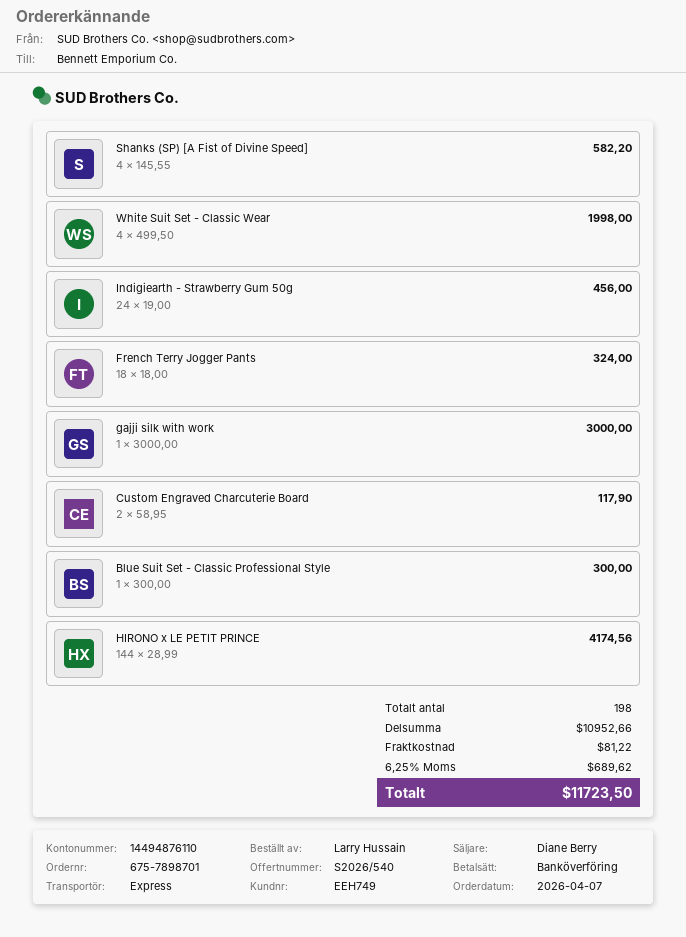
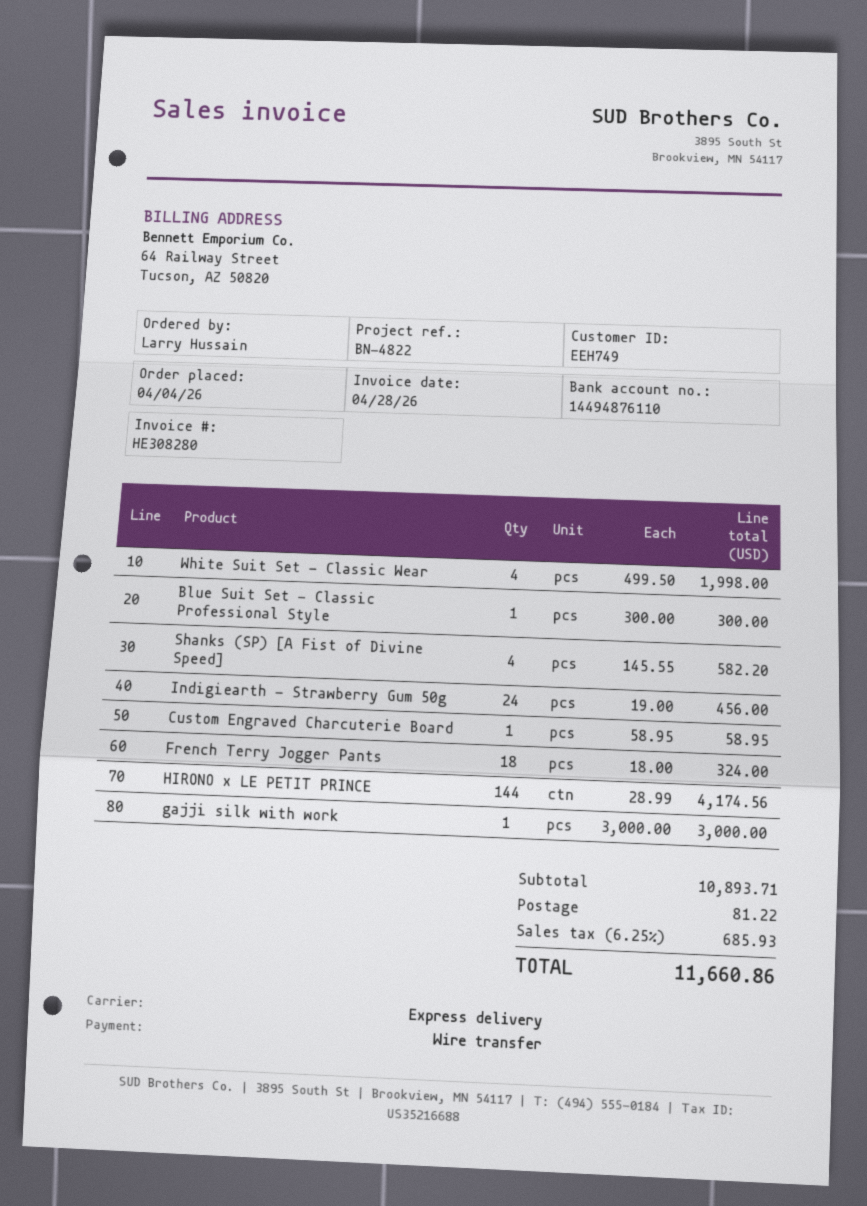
order date: 2026-04-07 -> 2026-04-04
Custom Engraved Charcuterie Board: 2 x 58.95 = 117.90 -> 1 x 58.95 = 58.95
subtotal: 10952.66 -> 10893.71
tax: 6.25% = 689.62 -> 6.25% = 685.93
total: 11723.50 -> 11660.86

